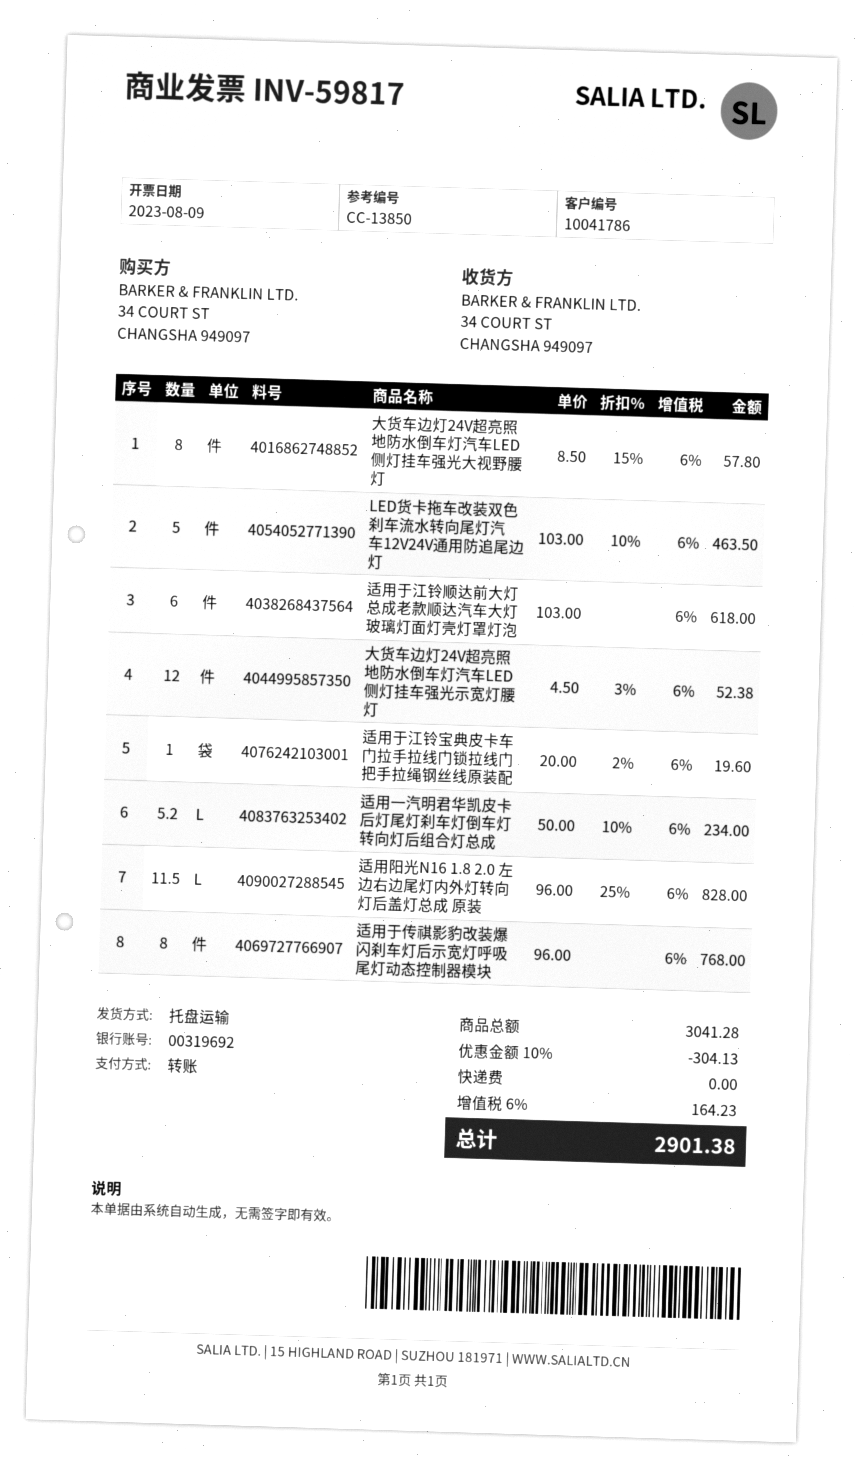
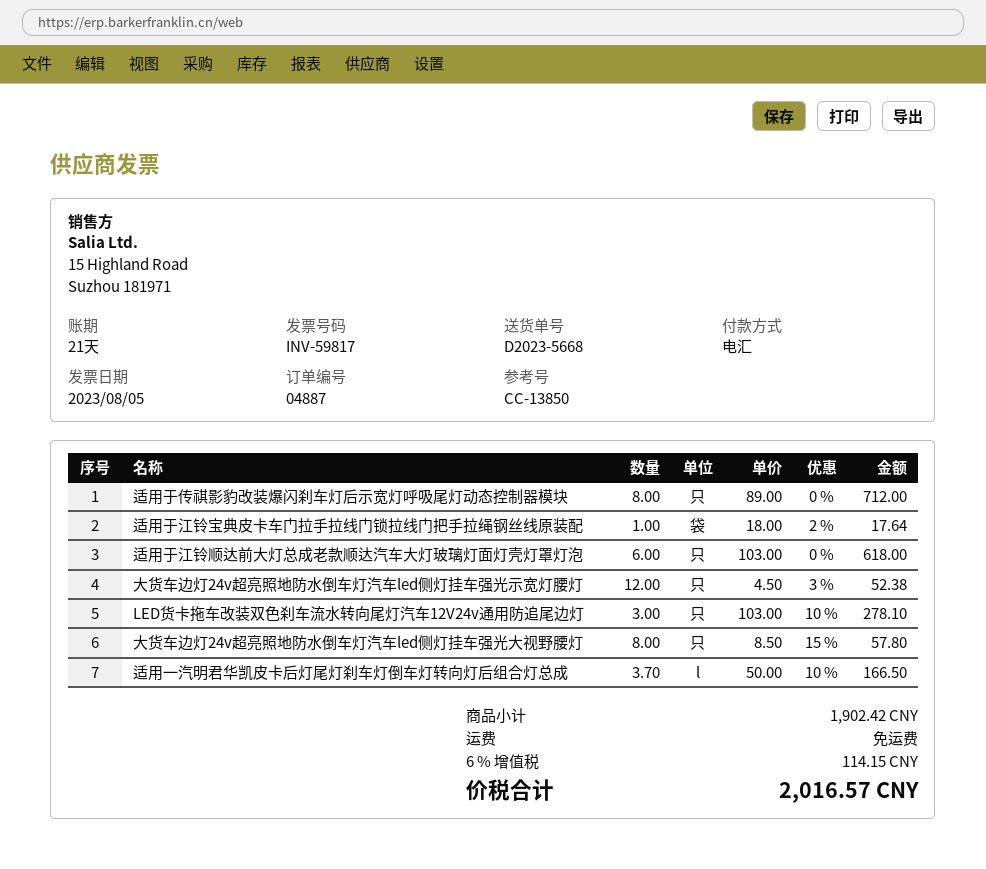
invoice date: 2023-08-09 -> 2023-08-05
LED货卡拖车改装双色刹车流水转向尾灯汽车12V24V通用防追尾边灯: 5 x 103.00 - 10% = 463.50 -> 3 x 103.00 - 10% = 278.10
适用于江铃宝典皮卡车门拉手拉线门锁拉线门把手拉绳钢丝线原装配: 1 x 20.00 - 2% = 19.60 -> 1 x 18.00 - 2% = 17.64
适用一汽明君华凯皮卡后灯尾灯刹车灯倒车灯转向灯后组合灯总成: 5.2 x 50.00 - 10% = 234.00 -> 3.7 x 50.00 - 10% = 166.50
适用阳光N16 1.8 2.0 左边右边尾灯内外灯转向灯后盖灯总成 原装: 11.5 x 96.00 - 25% = 828.00 -> none
适用于传祺影豹改装爆闪刹车灯后示宽灯呼吸尾灯动态控制器模块: 8 x 96.00 = 768.00 -> 8 x 89.00 = 712.00
subtotal: 3041.28 -> 1902.42
discount: 10% = 304.13 -> none
tax: 6% = 164.23 -> 6% = 114.15
total: 2901.38 -> 2016.57

